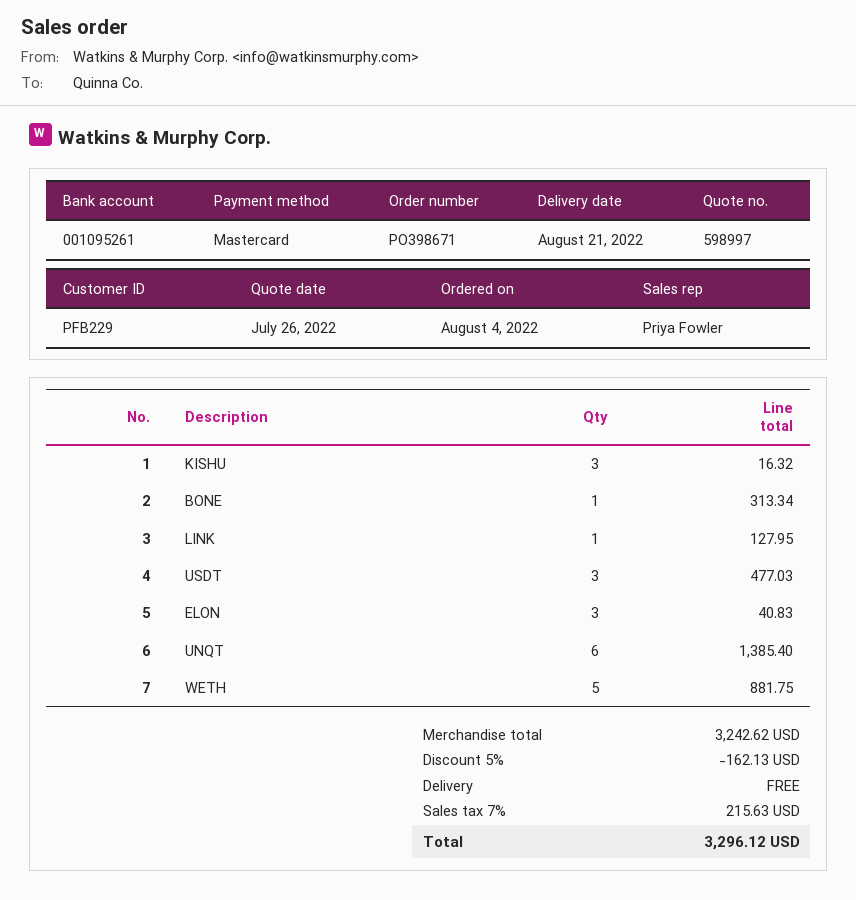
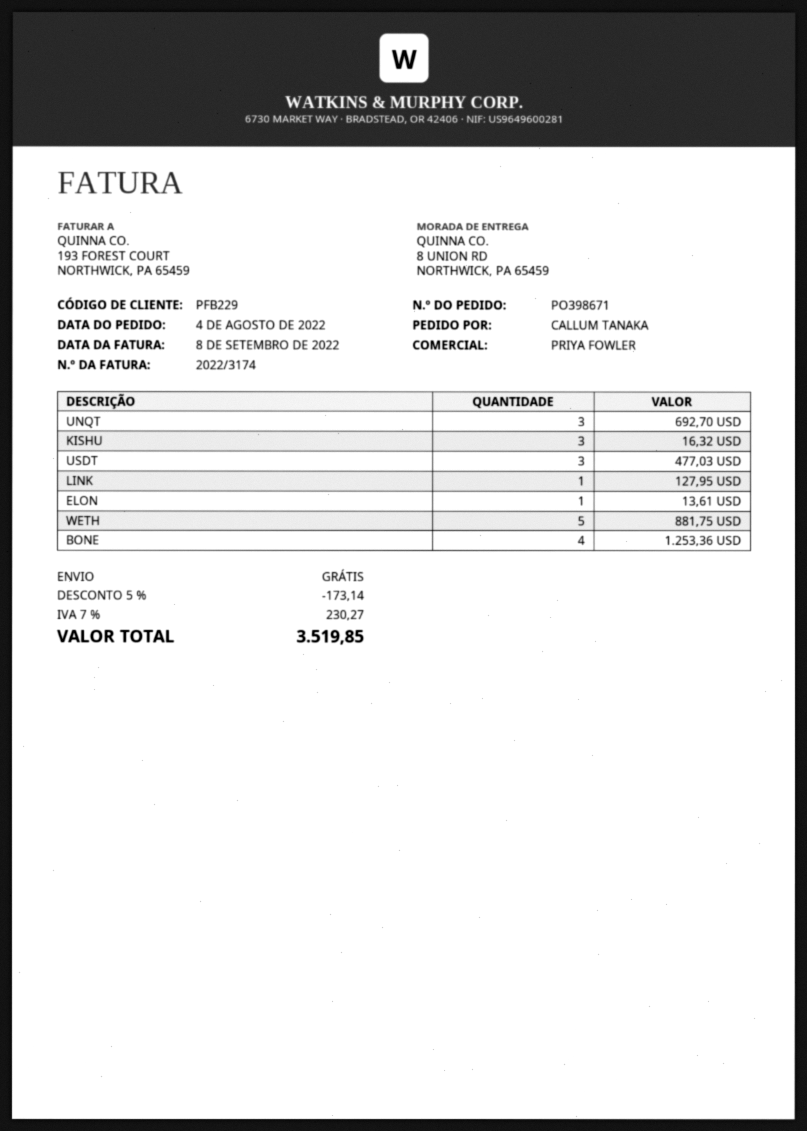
BONE: 1 for 313.34 -> 4 for 1253.36
ELON: 3 for 40.83 -> 1 for 13.61
UNQT: 6 for 1385.40 -> 3 for 692.70
discount: 5% = 162.13 -> 5% = 173.14
tax: 7% = 215.63 -> 7% = 230.27
total: 3296.12 -> 3519.85

